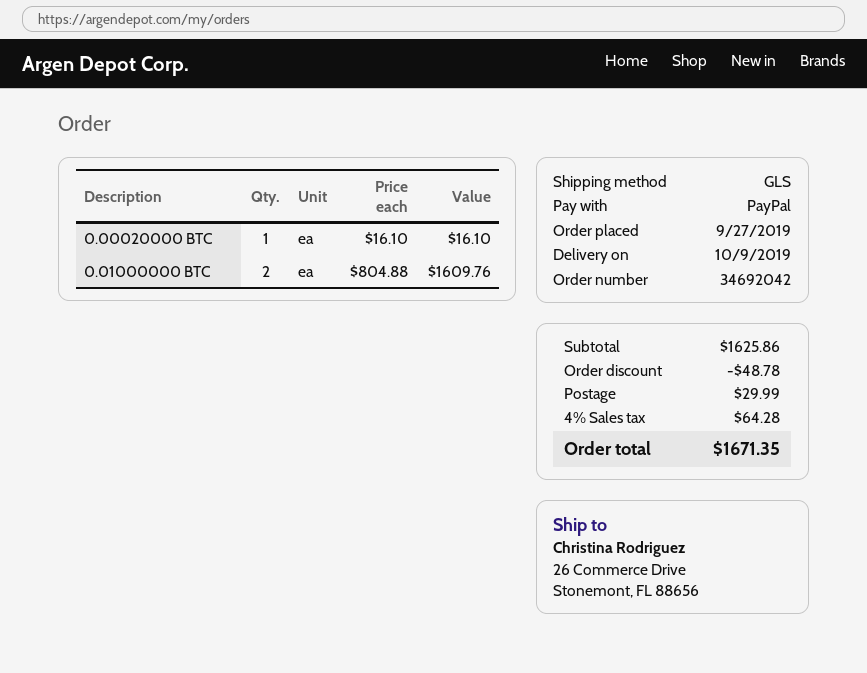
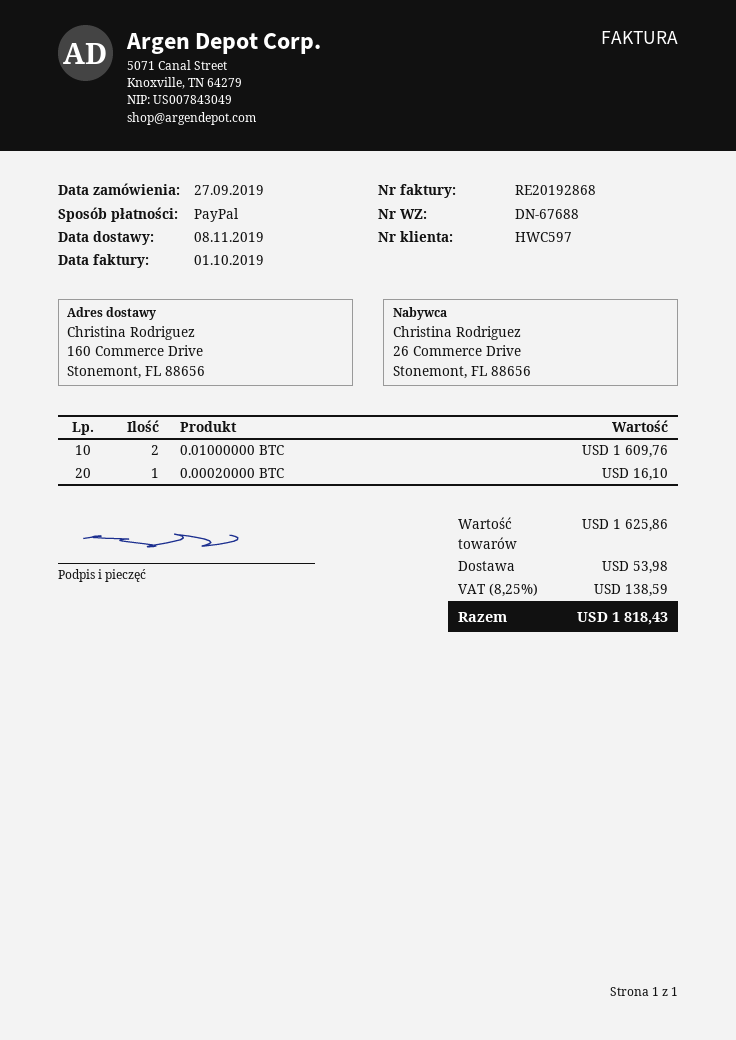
delivery date: 2019-10-09 -> 2019-11-08
ship to: 26 Commerce Drive, Stonemont, FL 88656 -> 160 Commerce Drive, Stonemont, FL 88656
discount: 48.78 -> none
shipping: 29.99 -> 53.98
tax: 4% = 64.28 -> 8.25% = 138.59
total: 1671.35 -> 1818.43

